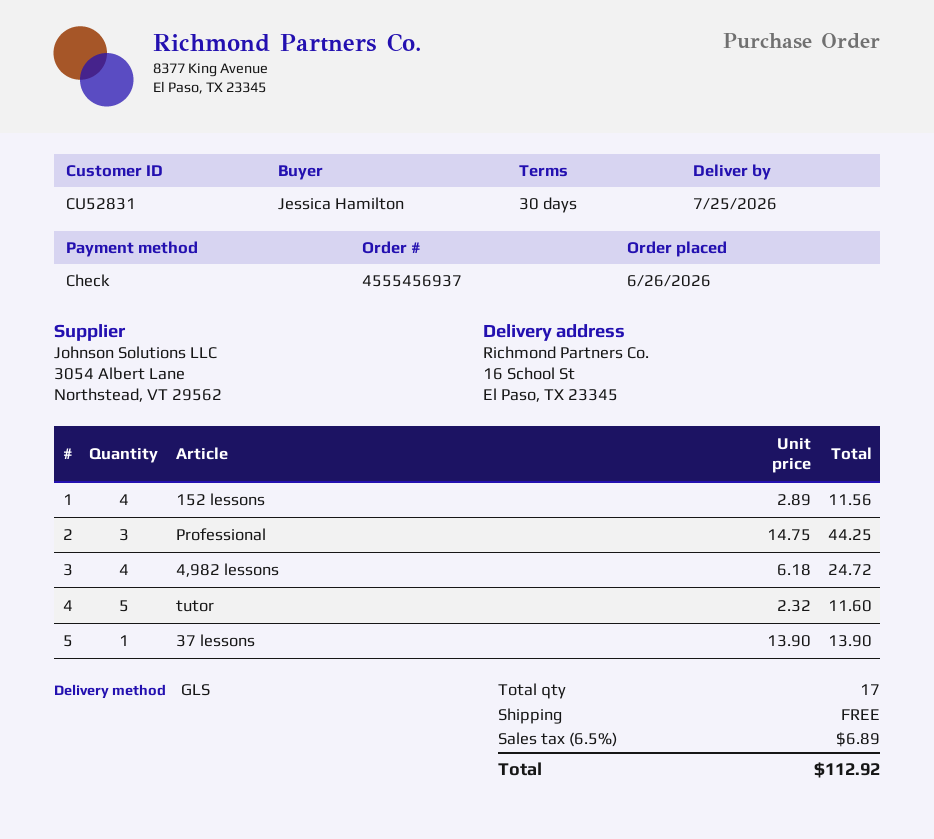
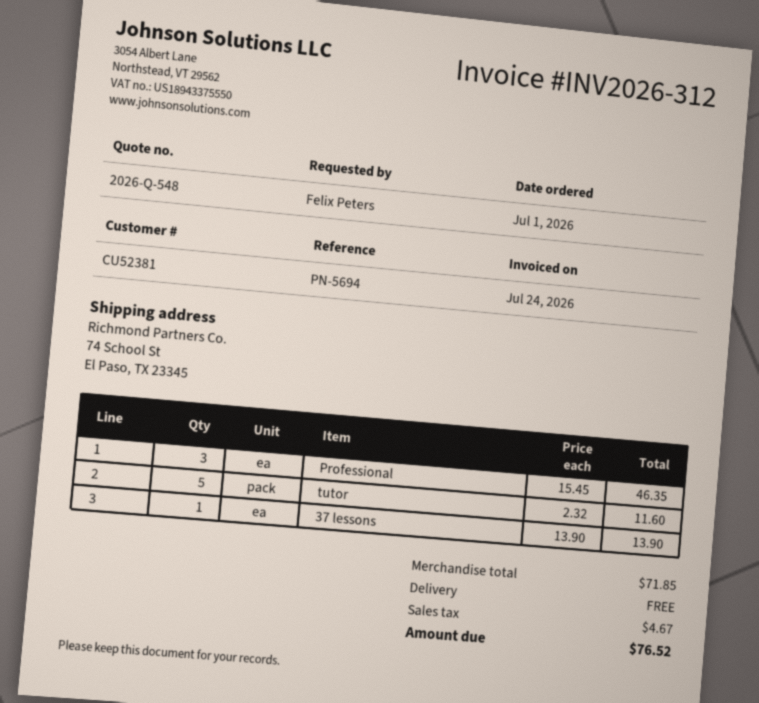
order date: 2026-06-26 -> 2026-07-01
customer number: CU52831 -> CU52381
ordered by: Jessica Hamilton -> Felix Peters
ship to: 16 School St, El Paso, TX 23345 -> 74 School St, El Paso, TX 23345
152 lessons: 4 x 2.89 = 11.56 -> none
Professional: 3 x 14.75 = 44.25 -> 3 x 15.45 = 46.35
4,982 lessons: 4 x 6.18 = 24.72 -> none
tax: 6.89 -> 4.67
total: 112.92 -> 76.52

